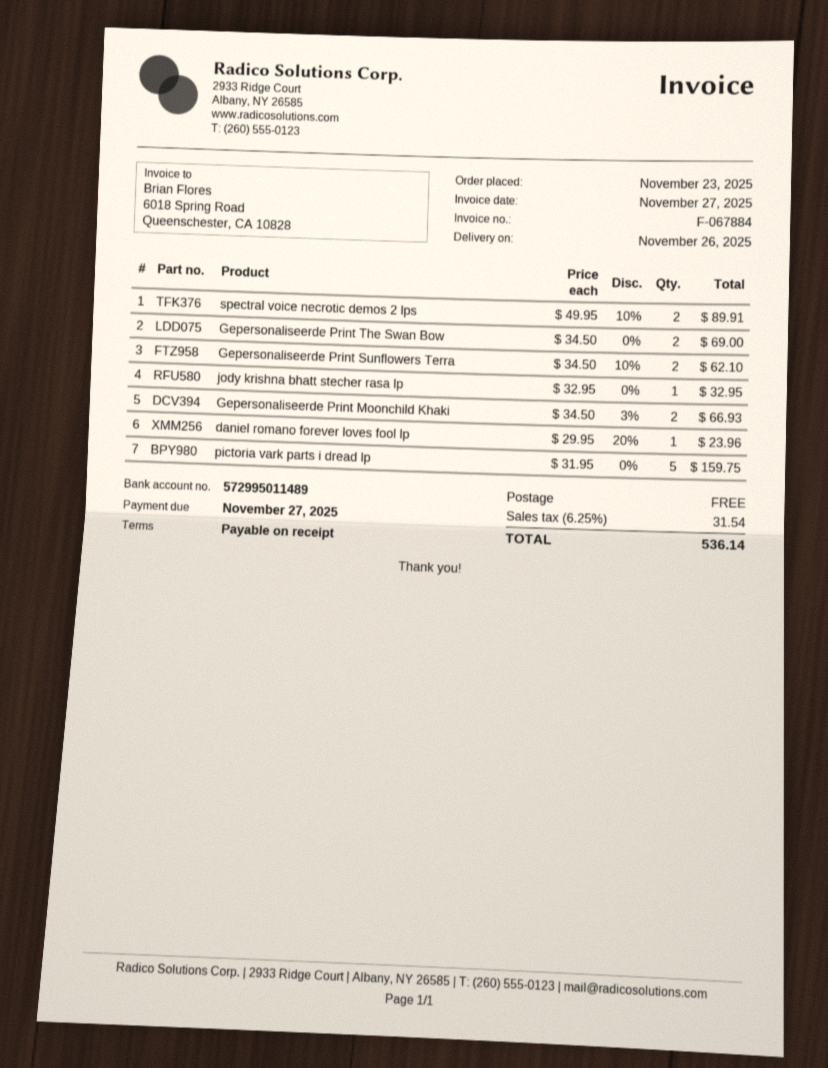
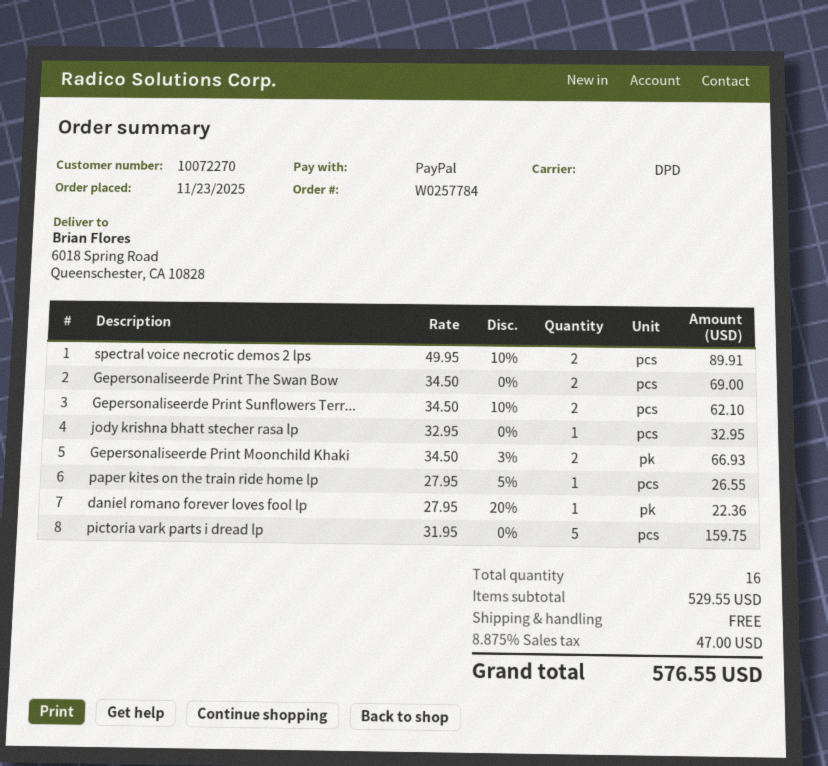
daniel romano forever loves fool lp: 1 x 29.95 - 20% = 23.96 -> 1 x 27.95 - 20% = 22.36
paper kites on the train ride home lp: none -> 1 x 27.95 - 5% = 26.55
tax: 6.25% = 31.54 -> 8.875% = 47.00
total: 536.14 -> 576.55

